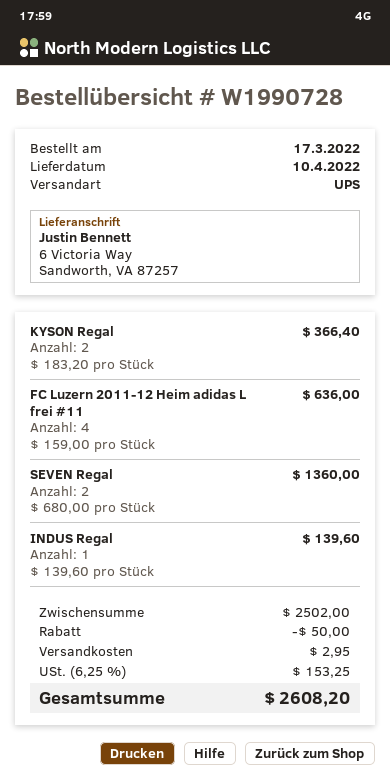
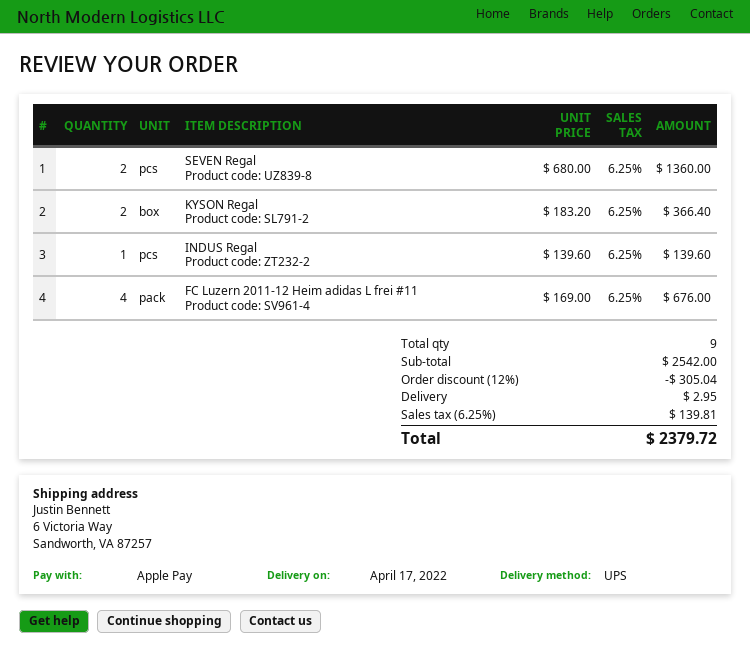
delivery date: 2022-04-10 -> 2022-04-17
FC Luzern 2011-12 Heim adidas L frei #11: 4 x 159.00 = 636.00 -> 4 x 169.00 = 676.00
subtotal: 2502.00 -> 2542.00
discount: 50.00 -> 305.04
tax: 6.25% = 153.25 -> 6.25% = 139.81
total: 2608.20 -> 2379.72

